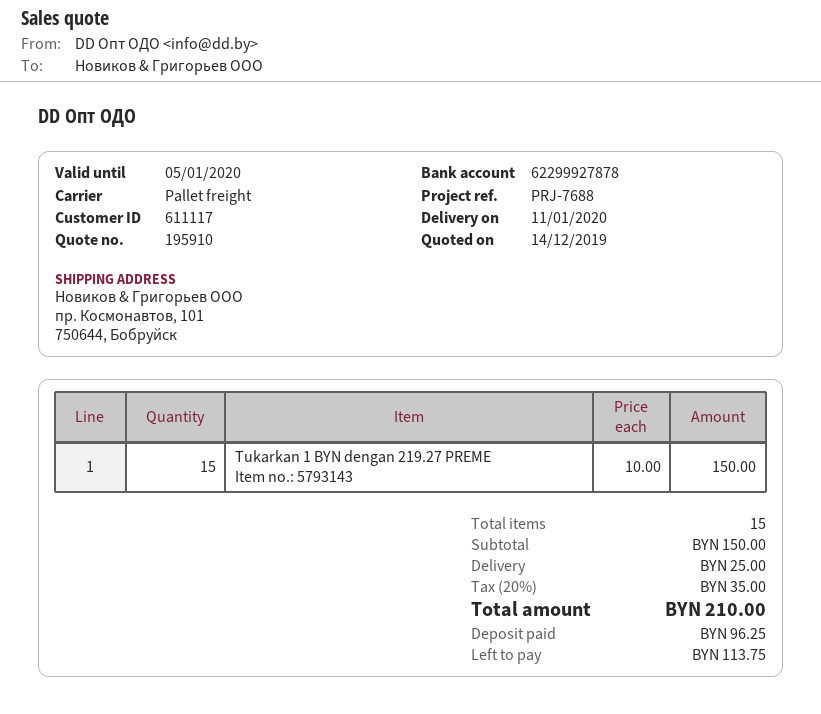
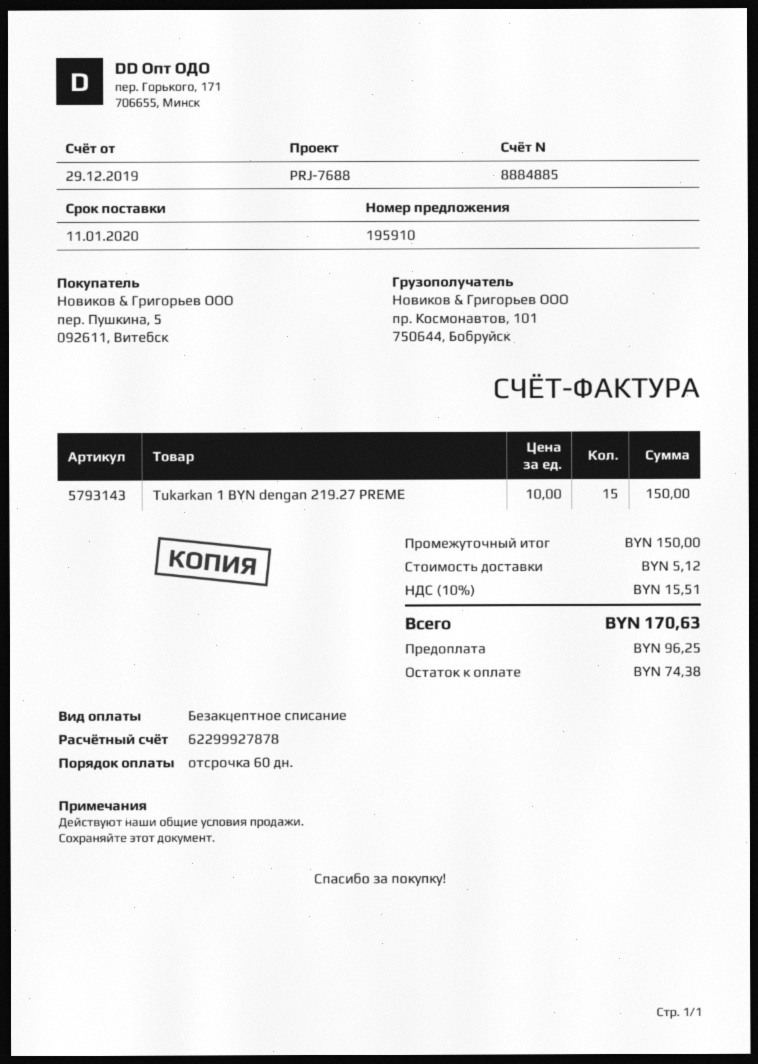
shipping: 25.00 -> 5.12
tax: 20% = 35.00 -> 10% = 15.51
total: 210.00 -> 170.63
balance: 113.75 -> 74.38

